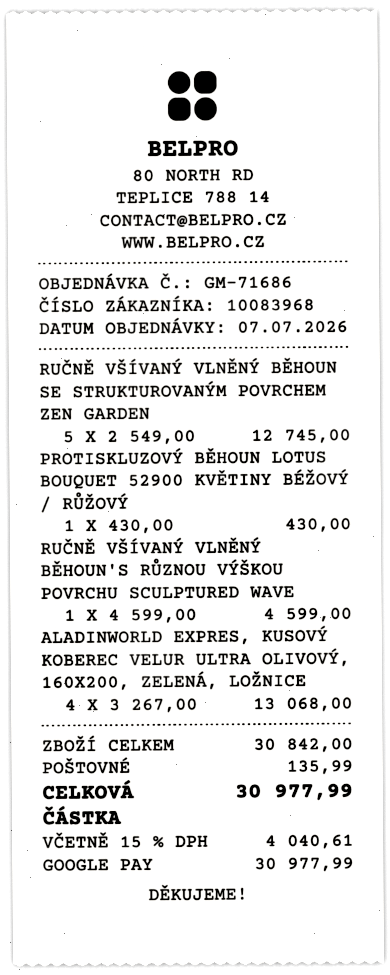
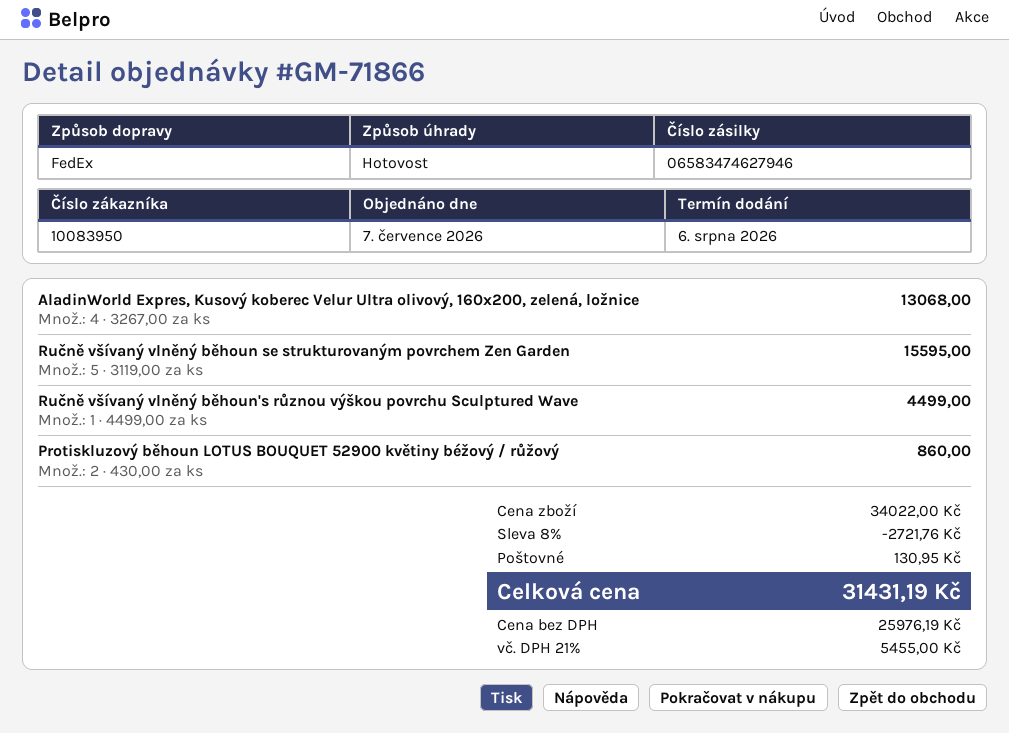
order number: GM-71686 -> GM-71866
customer number: 10083968 -> 10083950
payment method: Google Pay -> cash
RUČNĚ VŠÍVANÝ VLNĚNÝ BĚHOUN SE STRUKTUROVANÝM POVRCHEM ZEN GARDEN: 5 x 2549.00 = 12745.00 -> 5 x 3119.00 = 15595.00
PROTISKLUZOVÝ BĚHOUN LOTUS BOUQUET 52900 KVĚTINY BÉŽOVÝ / RŮŽOVÝ: 1 x 430.00 = 430.00 -> 2 x 430.00 = 860.00
RUČNĚ VŠÍVANÝ VLNĚNÝ BĚHOUN'S RŮZNOU VÝŠKOU POVRCHU SCULPTURED WAVE: 1 x 4599.00 = 4599.00 -> 1 x 4499.00 = 4499.00
subtotal: 30842.00 -> 34022.00
discount: none -> 8% = 2721.76
shipping: 135.99 -> 130.95
tax: 15% = 4040.61 -> 21% = 5455.00
total: 30977.99 -> 31431.19

